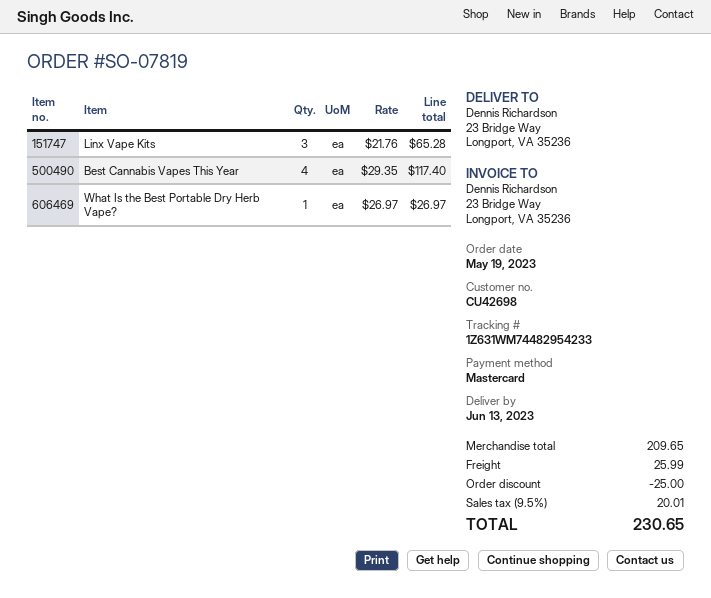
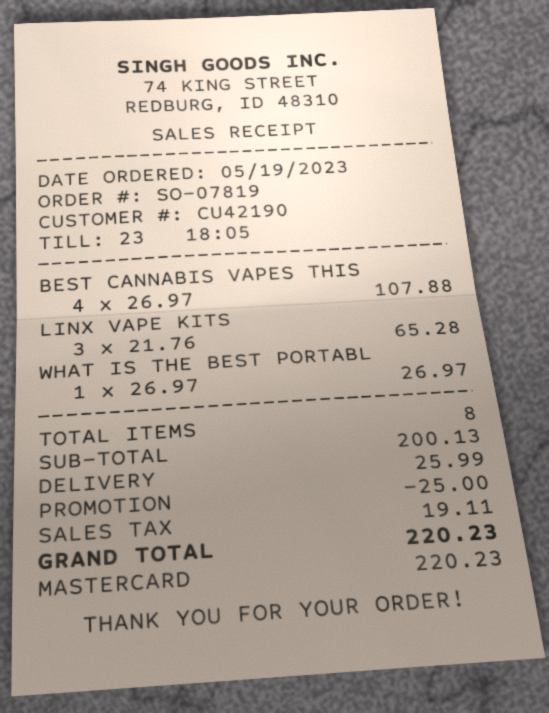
customer number: CU42698 -> CU42190
Best Cannabis Vapes This Year: 4 x 29.35 = 117.40 -> 4 x 26.97 = 107.88
subtotal: 209.65 -> 200.13
tax: 20.01 -> 19.11
total: 230.65 -> 220.23

